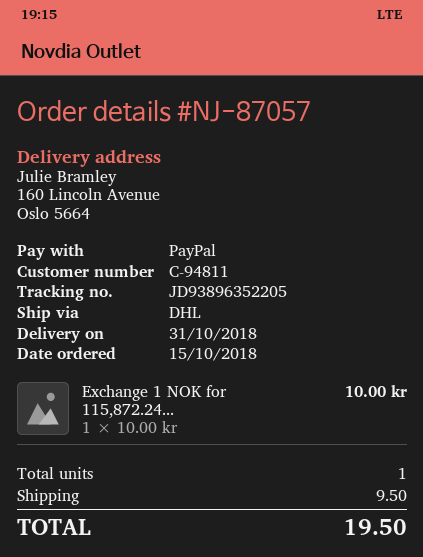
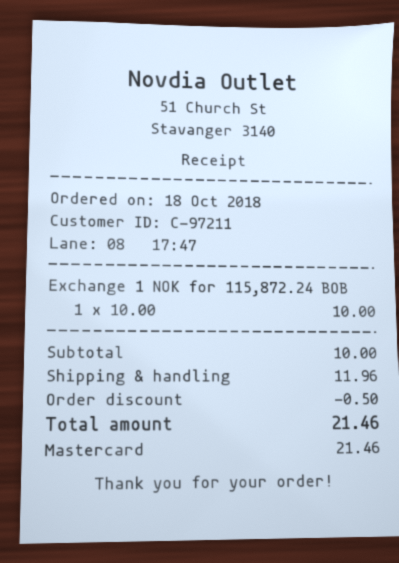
order date: 2018-10-15 -> 2018-10-18
customer number: C-94811 -> C-97211
payment method: PayPal -> Mastercard
discount: none -> 0.50
shipping: 9.50 -> 11.96
total: 19.50 -> 21.46

